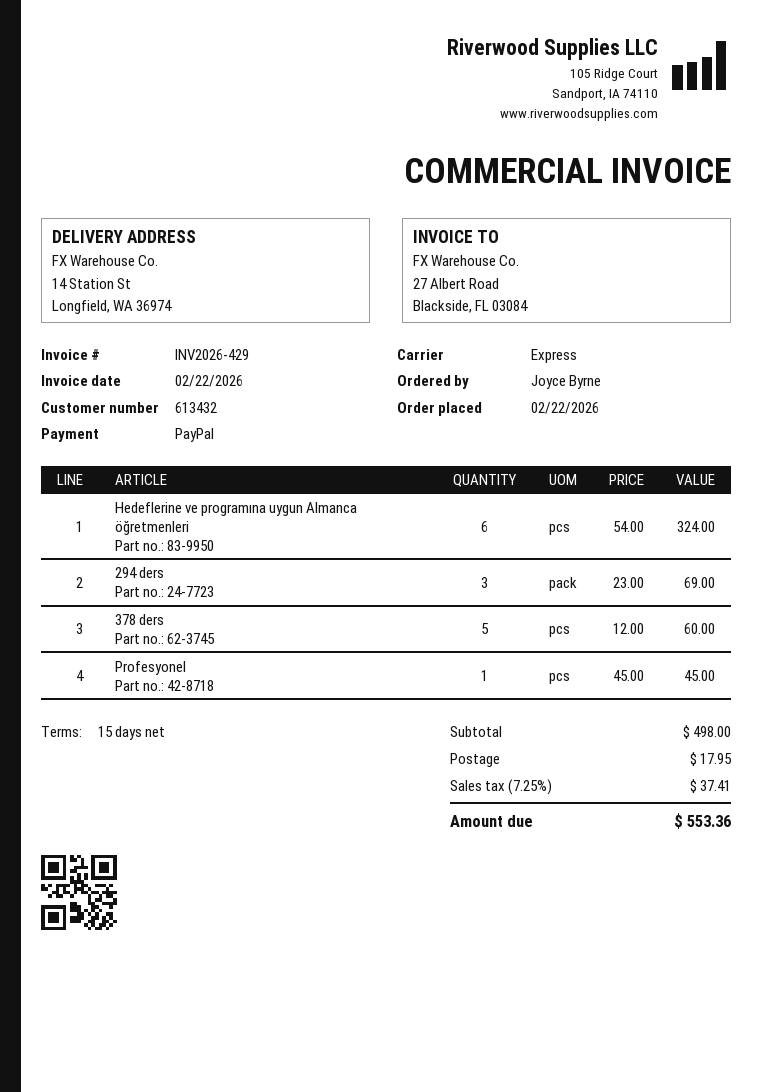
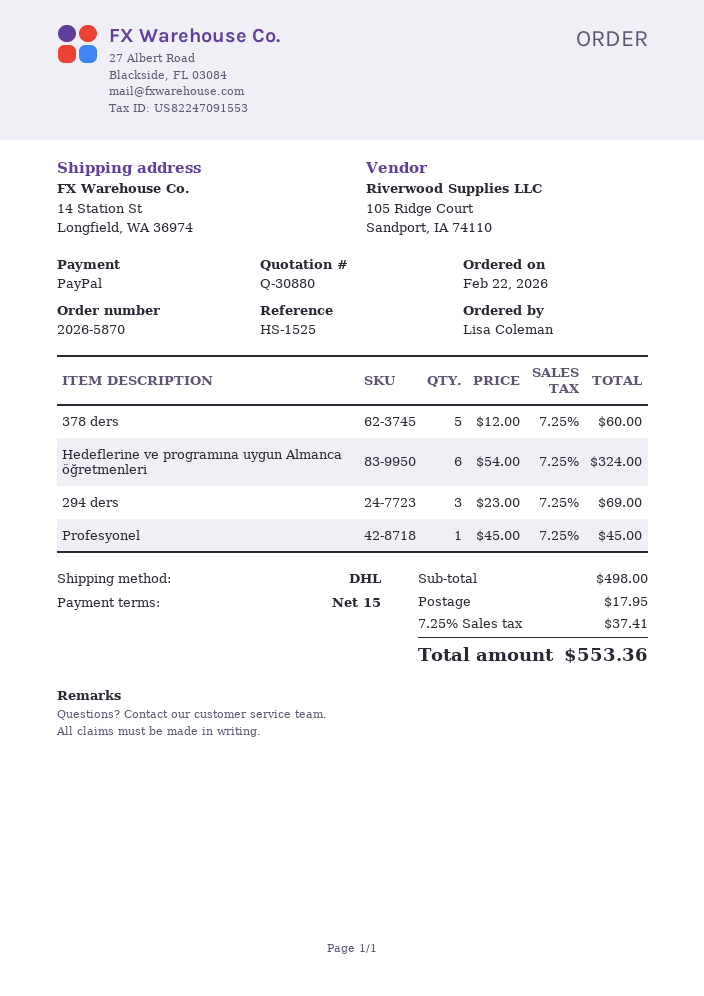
ordered by: Joyce Byrne -> Lisa Coleman
shipping method: express -> DHL

